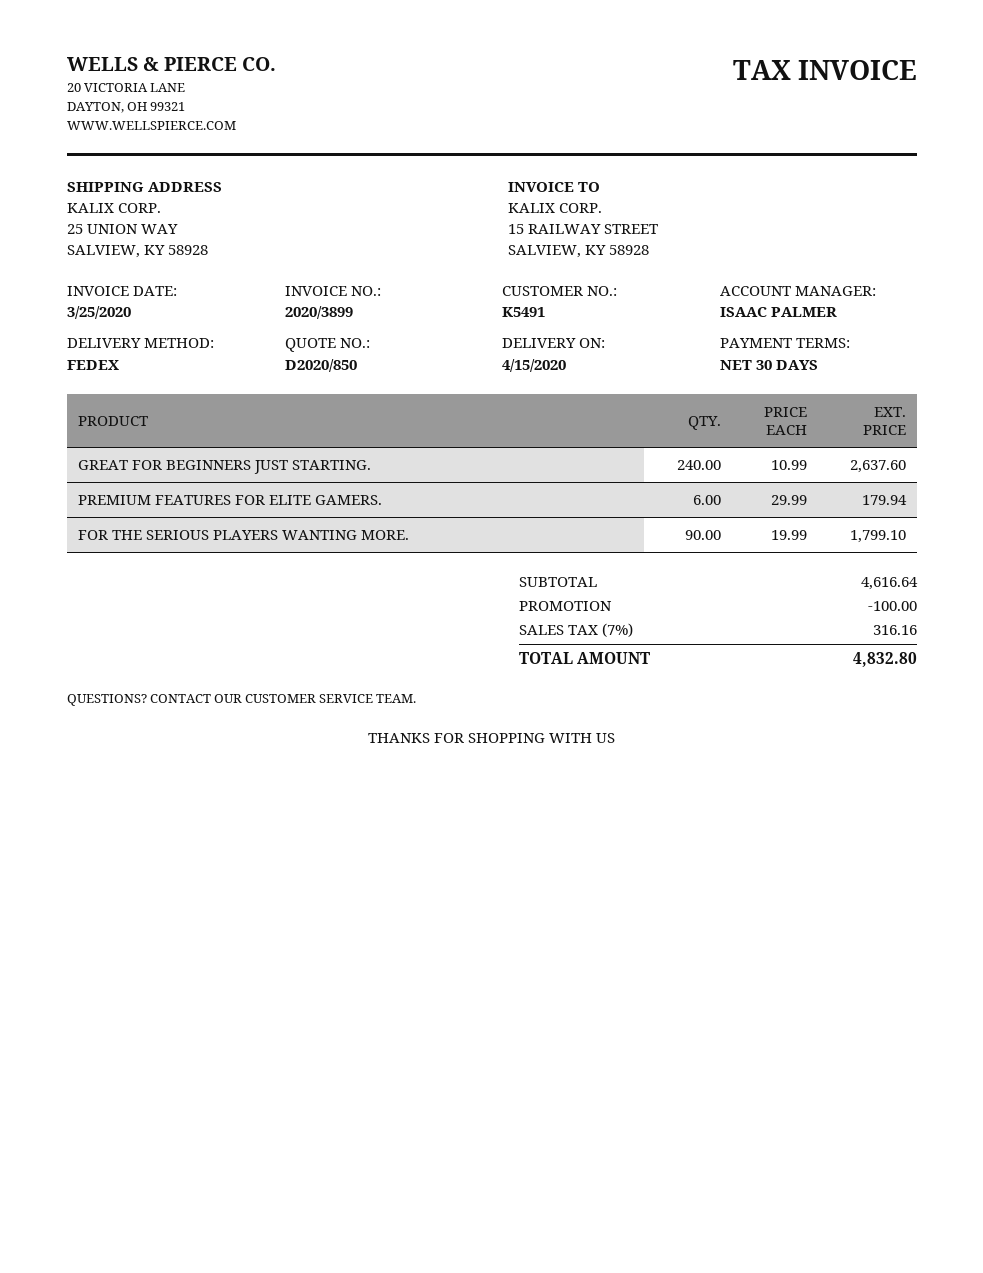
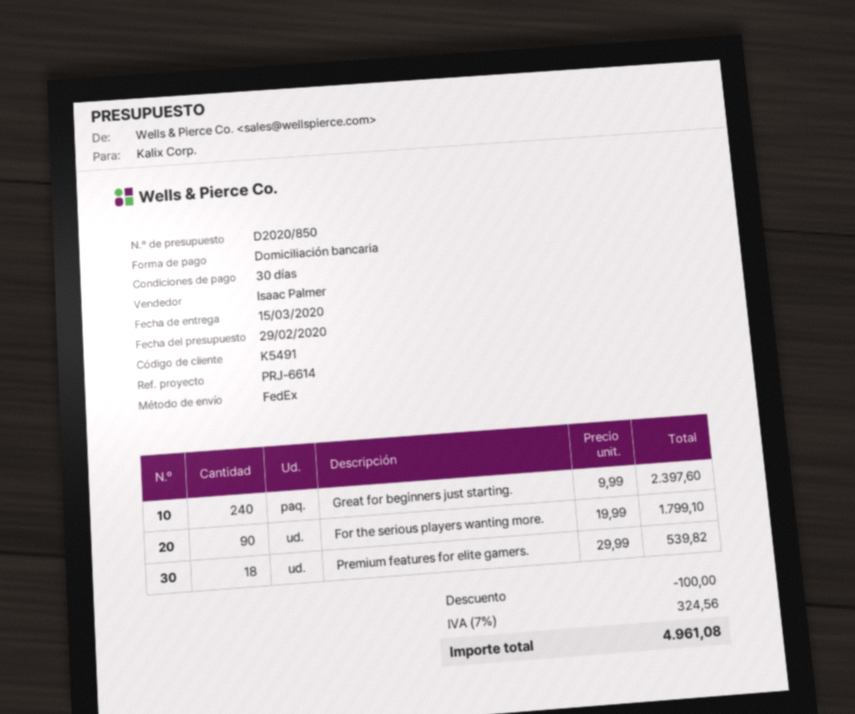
delivery date: 2020-04-15 -> 2020-03-15
GREAT FOR BEGINNERS JUST STARTING.: 240 x 10.99 = 2637.60 -> 240 x 9.99 = 2397.60
PREMIUM FEATURES FOR ELITE GAMERS.: 6 x 29.99 = 179.94 -> 18 x 29.99 = 539.82
tax: 7% = 316.16 -> 7% = 324.56
total: 4832.80 -> 4961.08

